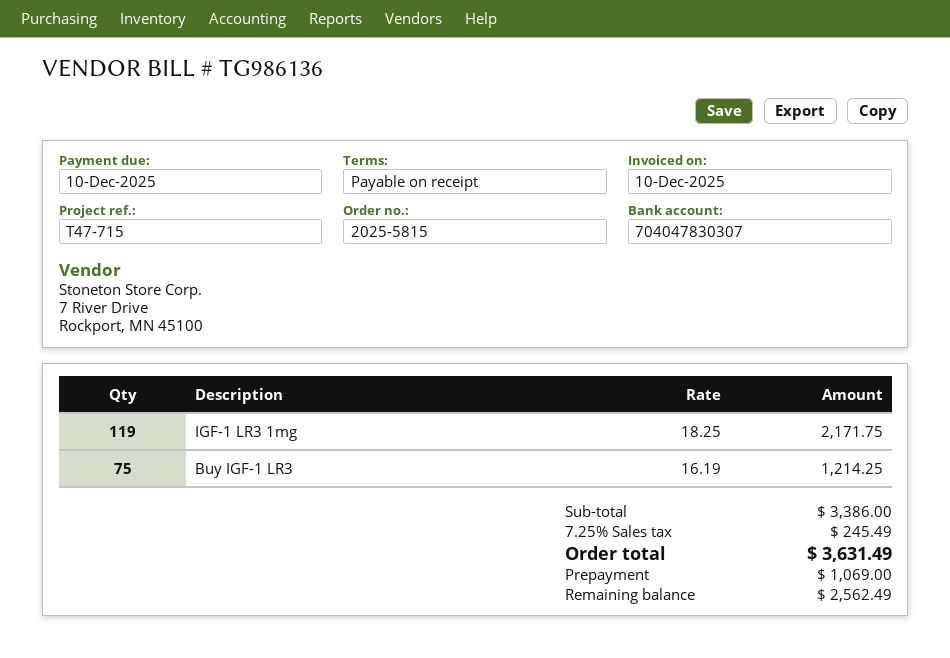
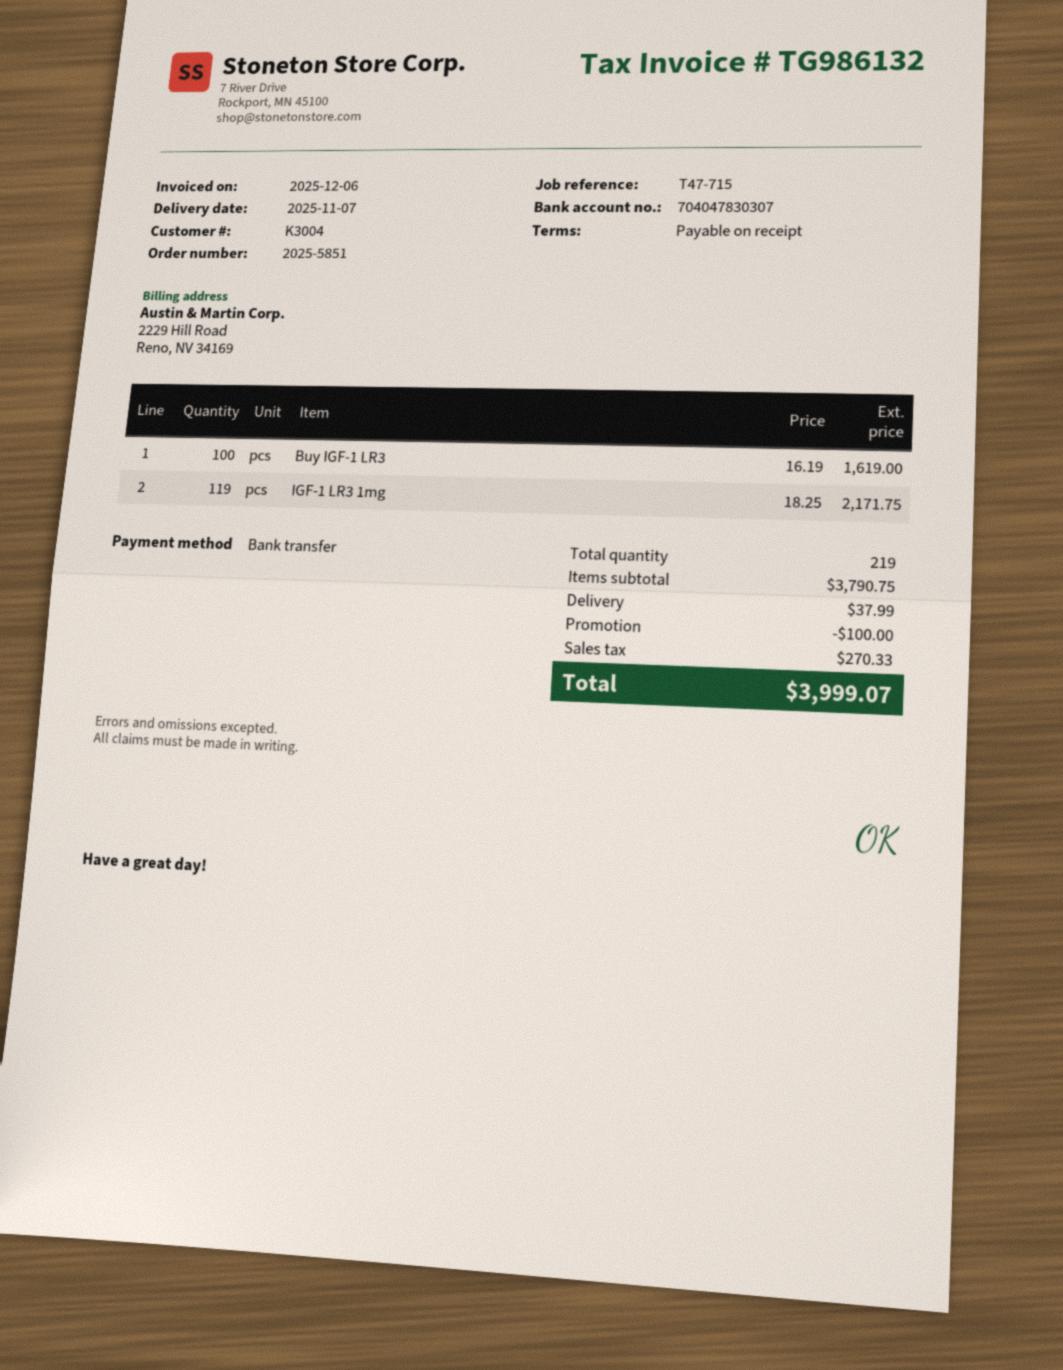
order number: 2025-5815 -> 2025-5851
invoice number: TG986136 -> TG986132
invoice date: 2025-12-10 -> 2025-12-06
Buy IGF-1 LR3: 75 x 16.19 = 1214.25 -> 100 x 16.19 = 1619.00
subtotal: 3386.00 -> 3790.75
discount: none -> 100.00
shipping: none -> 37.99
tax: 245.49 -> 270.33
total: 3631.49 -> 3999.07

